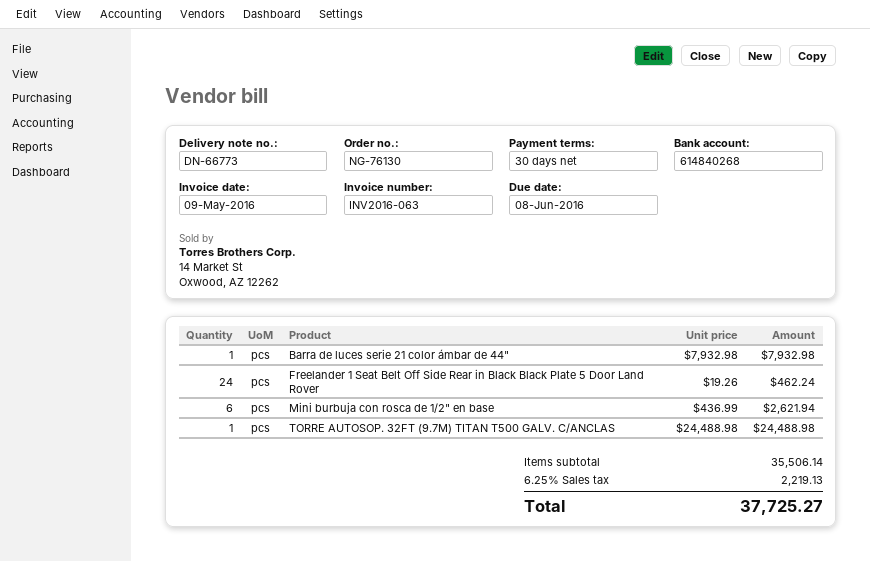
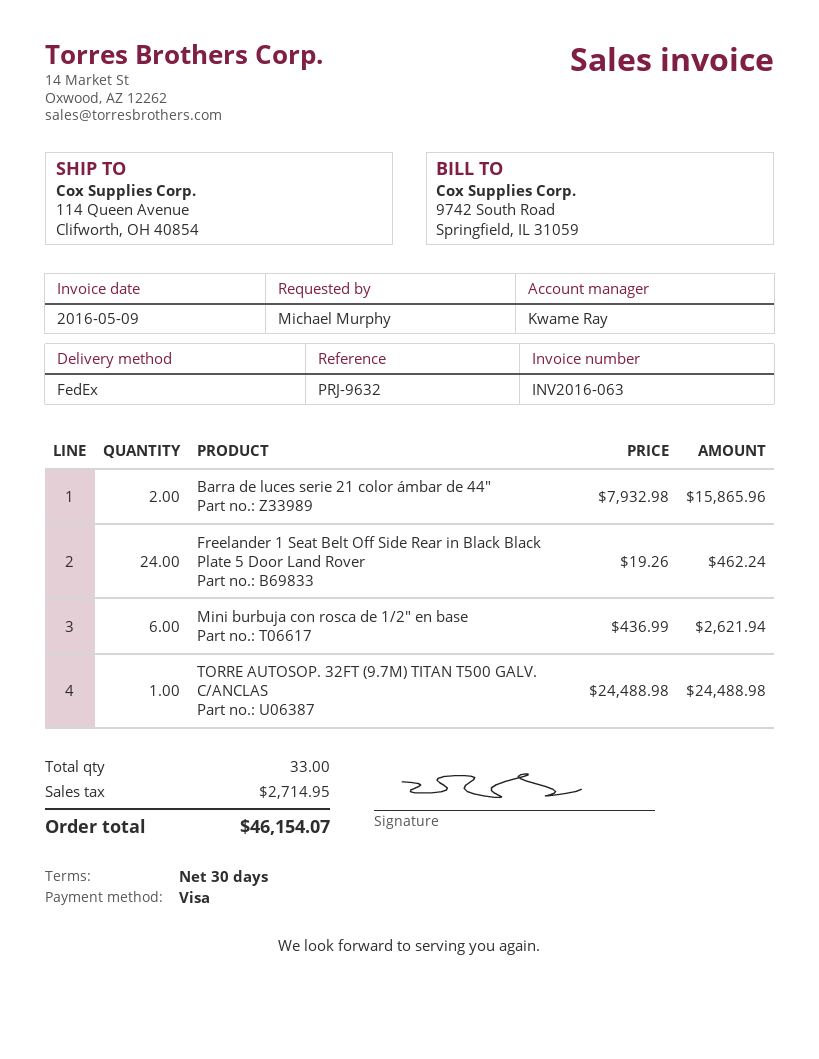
Barra de luces serie 21 color ámbar de 44": 1 x 7932.98 = 7932.98 -> 2 x 7932.98 = 15865.96
tax: 2219.13 -> 2714.95
total: 37725.27 -> 46154.07

